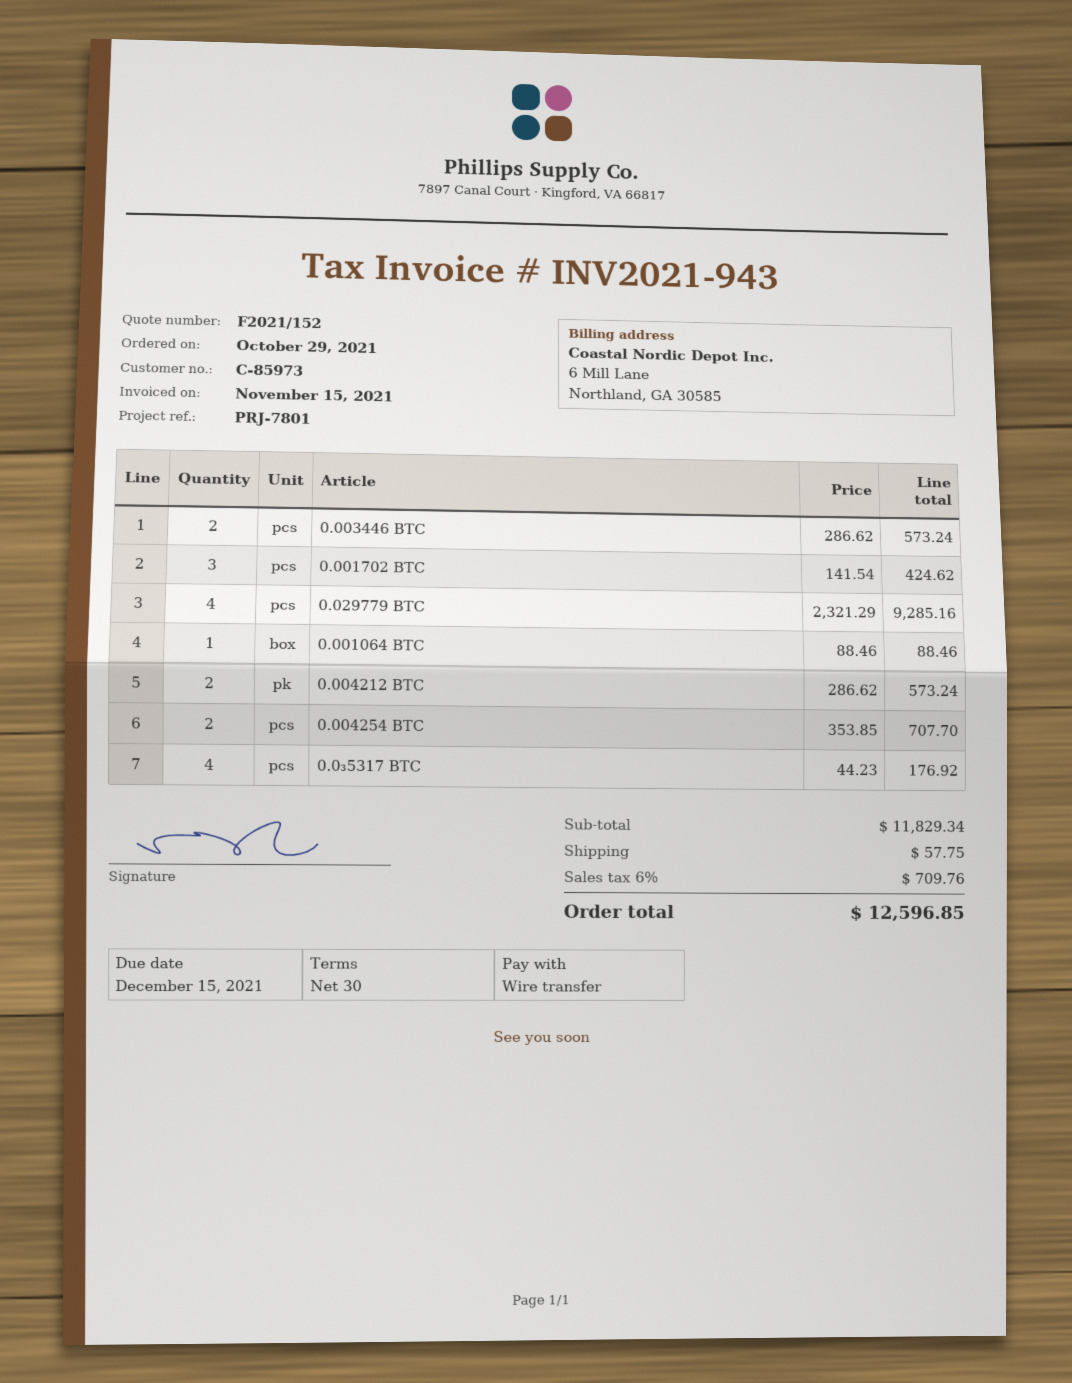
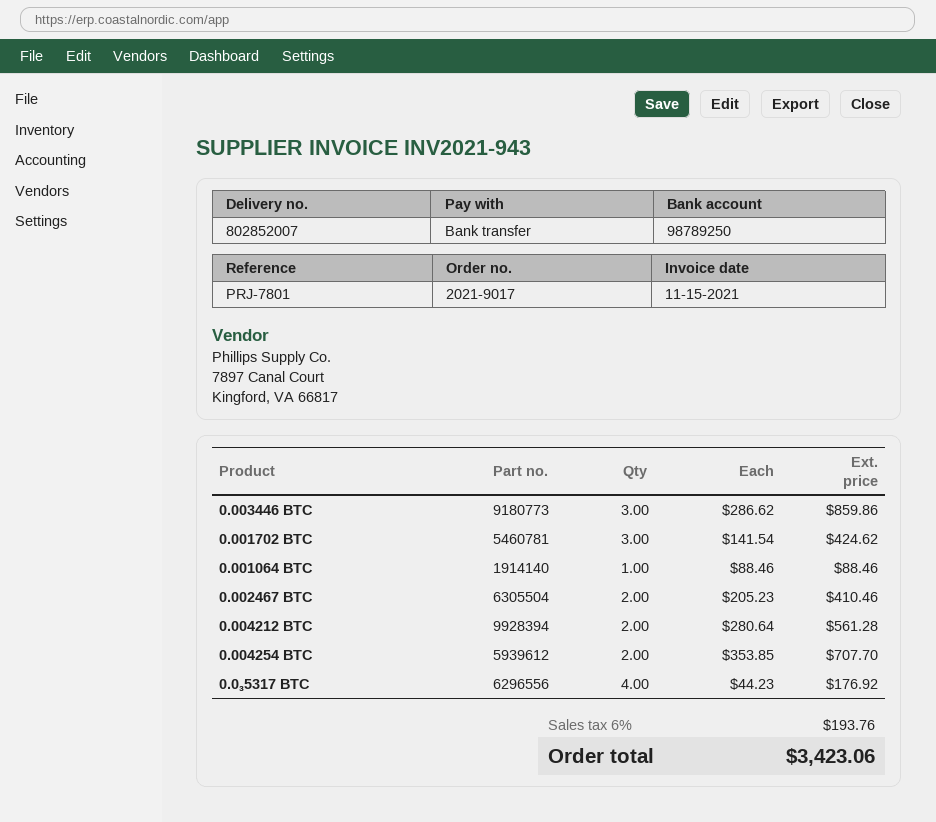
0.003446 BTC: 2 x 286.62 = 573.24 -> 3 x 286.62 = 859.86
0.029779 BTC: 4 x 2321.29 = 9285.16 -> none
0.004212 BTC: 2 x 286.62 = 573.24 -> 2 x 280.64 = 561.28
0.002467 BTC: none -> 2 x 205.23 = 410.46
shipping: 57.75 -> none
tax: 6% = 709.76 -> 6% = 193.76
total: 12596.85 -> 3423.06

